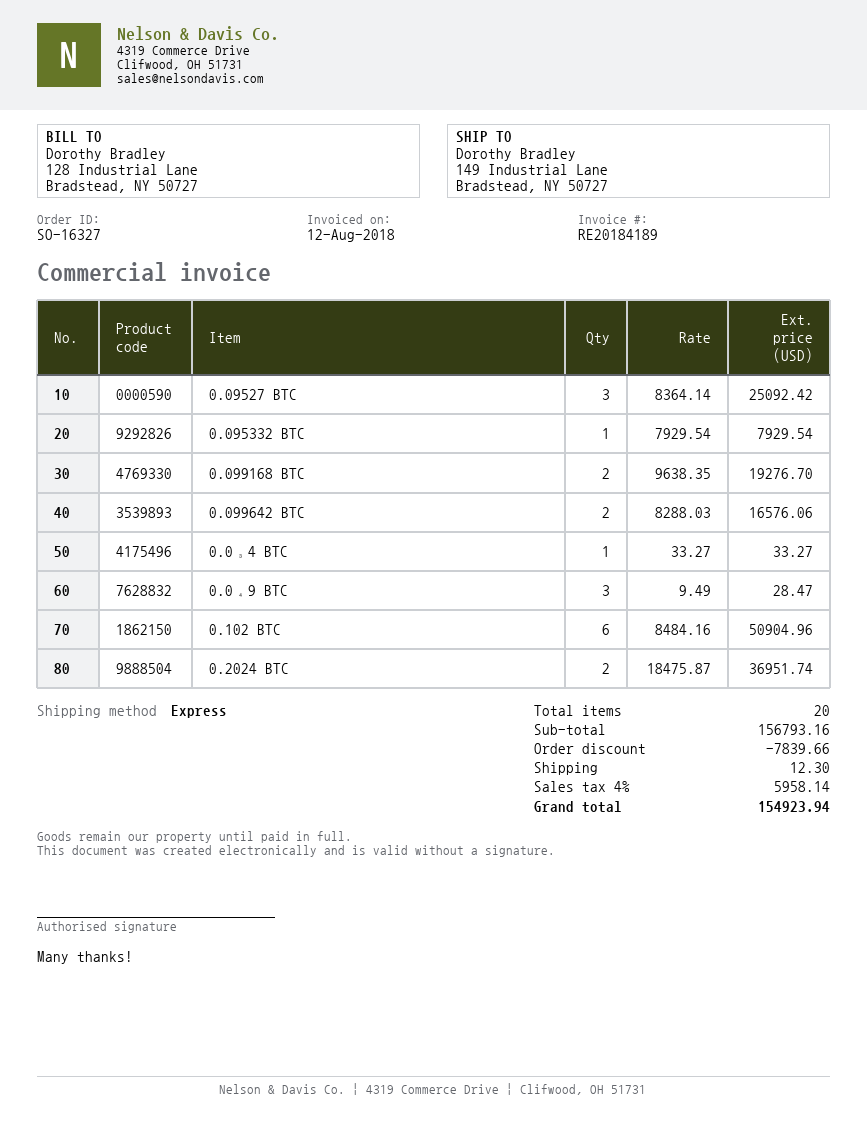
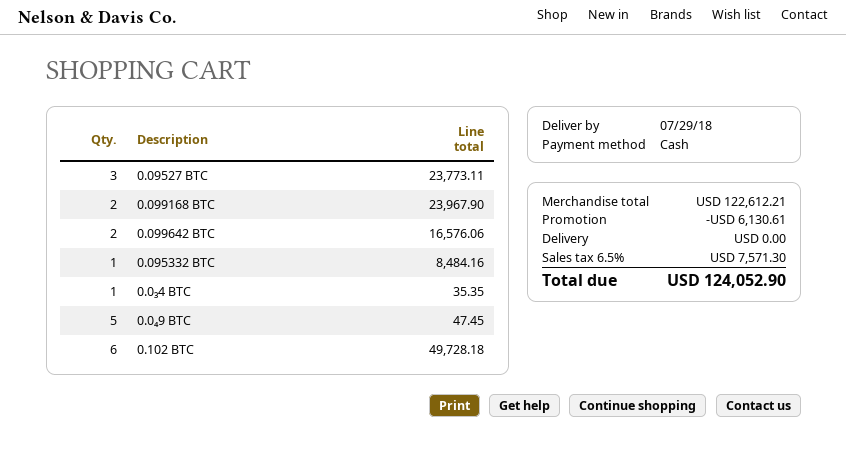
0.09527 BTC: 3 for 25092.42 -> 3 for 23773.11
0.095332 BTC: 1 for 7929.54 -> 1 for 8484.16
0.099168 BTC: 2 for 19276.70 -> 2 for 23967.90
0.0₃4 BTC: 1 for 33.27 -> 1 for 35.35
0.0₄9 BTC: 3 for 28.47 -> 5 for 47.45
0.102 BTC: 6 for 50904.96 -> 6 for 49728.18
0.2024 BTC: 2 for 36951.74 -> none
subtotal: 156793.16 -> 122612.21
discount: 7839.66 -> 6130.61
shipping: 12.30 -> 0.00
tax: 4% = 5958.14 -> 6.5% = 7571.30
total: 154923.94 -> 124052.90

